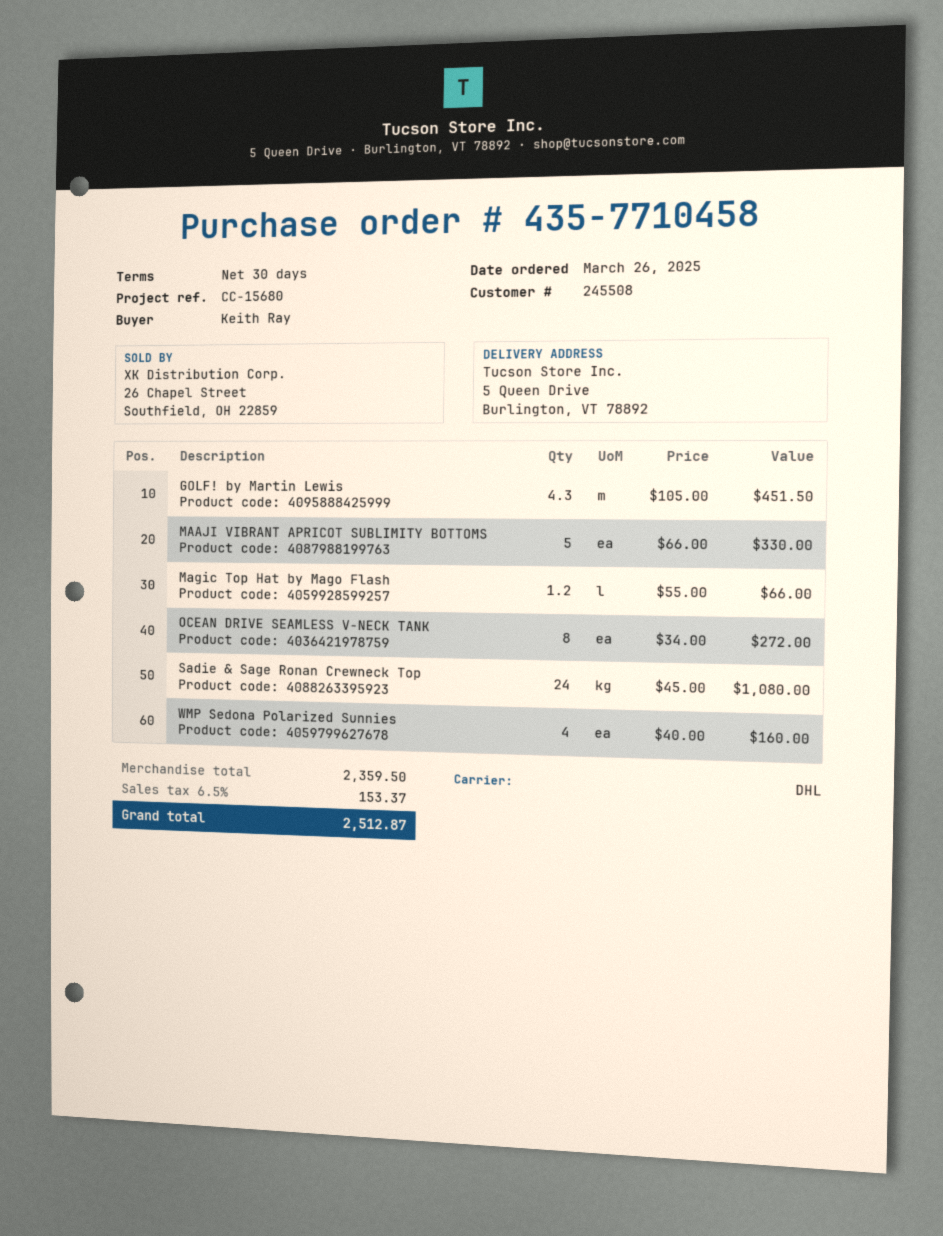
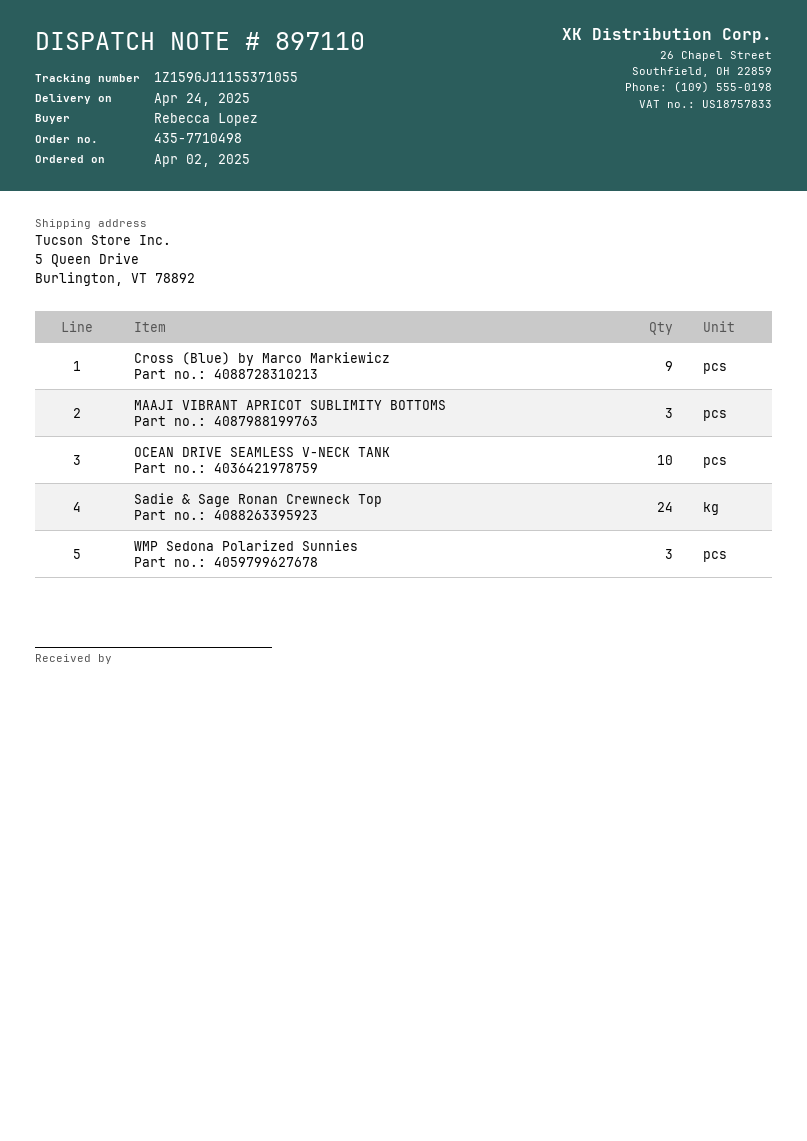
order number: 435-7710458 -> 435-7710498
order date: 2025-03-26 -> 2025-04-02
ordered by: Keith Ray -> Rebecca Lopez
GOLF! by Martin Lewis: 4.3 -> none
MAAJI VIBRANT APRICOT SUBLIMITY BOTTOMS: 5 -> 3
Magic Top Hat by Mago Flash: 1.2 -> none
OCEAN DRIVE SEAMLESS V-NECK TANK: 8 -> 10
WMP Sedona Polarized Sunnies: 4 -> 3
Cross (Blue) by Marco Markiewicz: none -> 9

